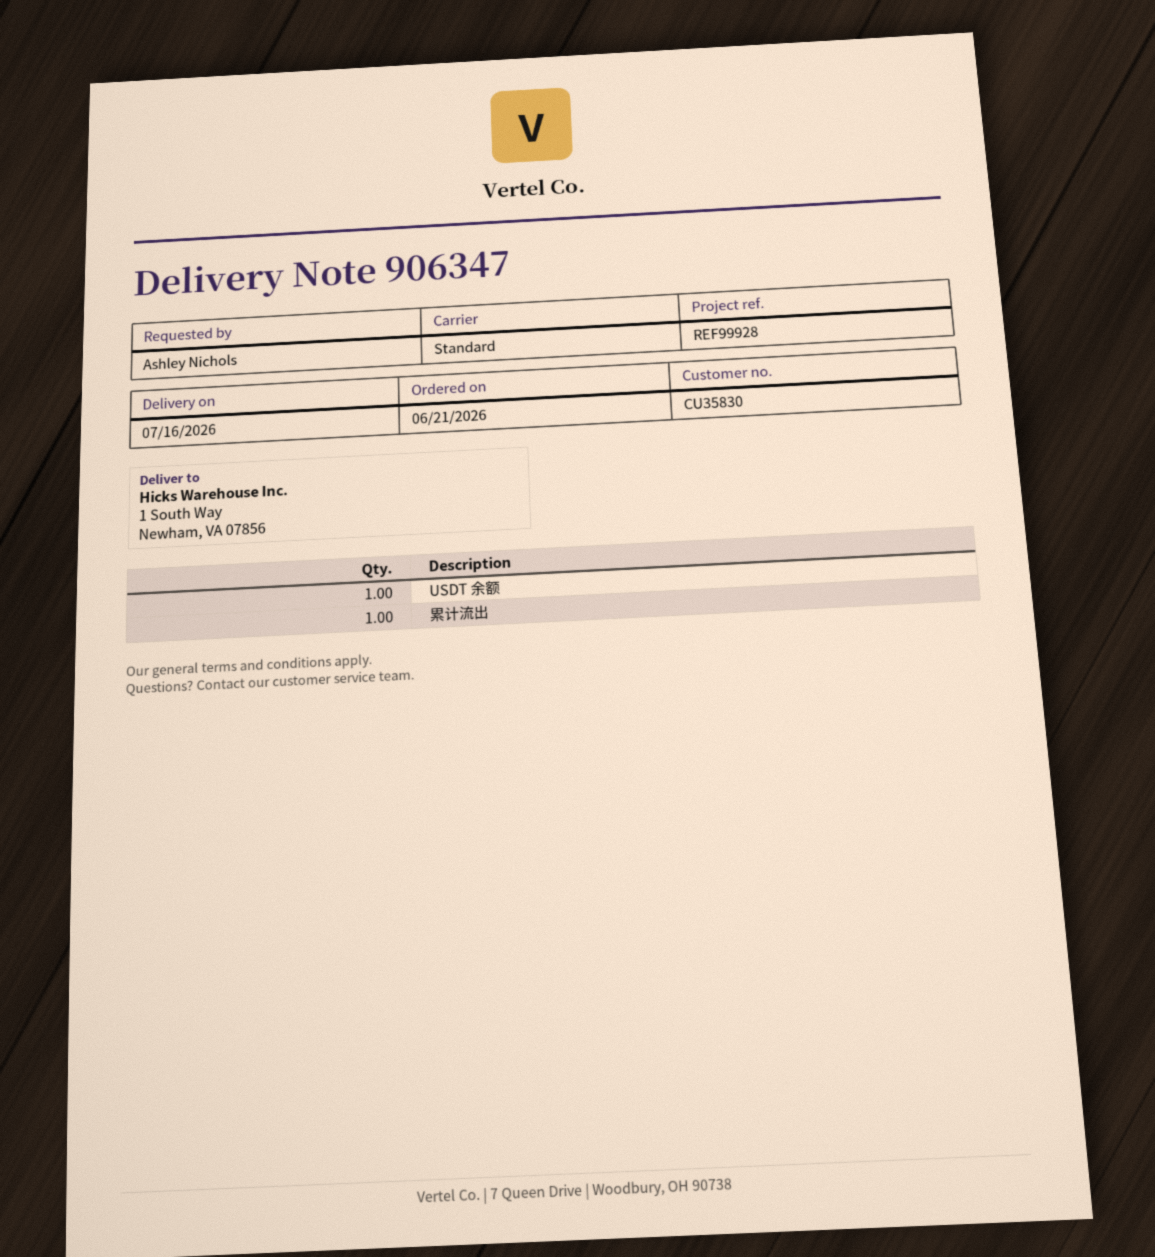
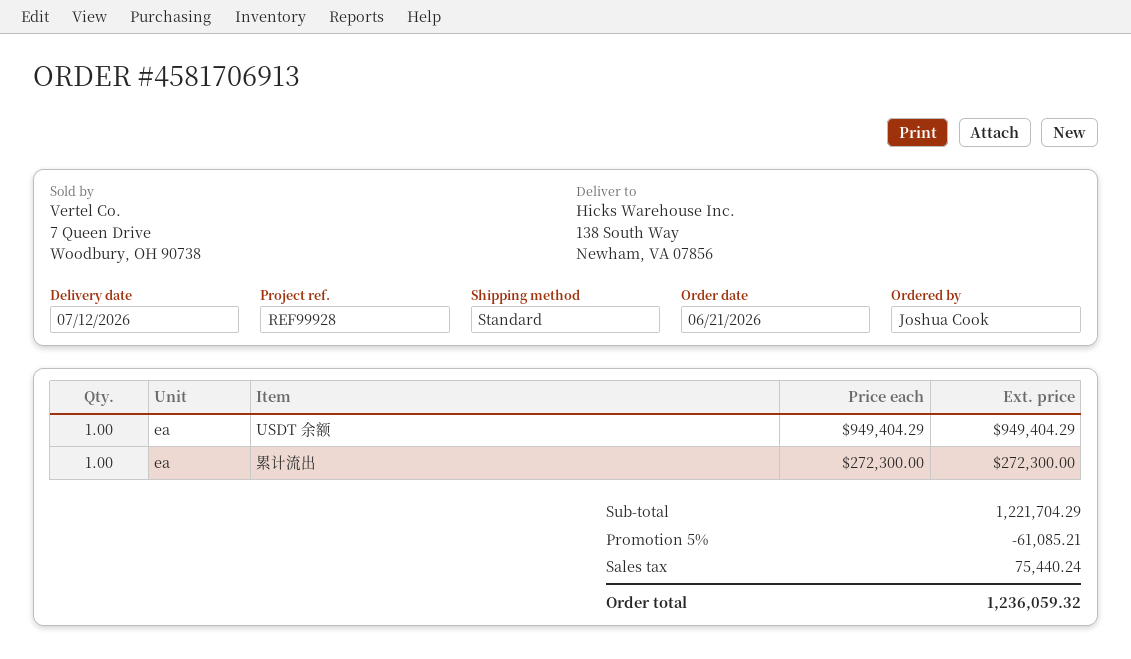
delivery date: 2026-07-16 -> 2026-07-12
ordered by: Ashley Nichols -> Joshua Cook
ship to: 1 South Way, Newham, VA 07856 -> 138 South Way, Newham, VA 07856

